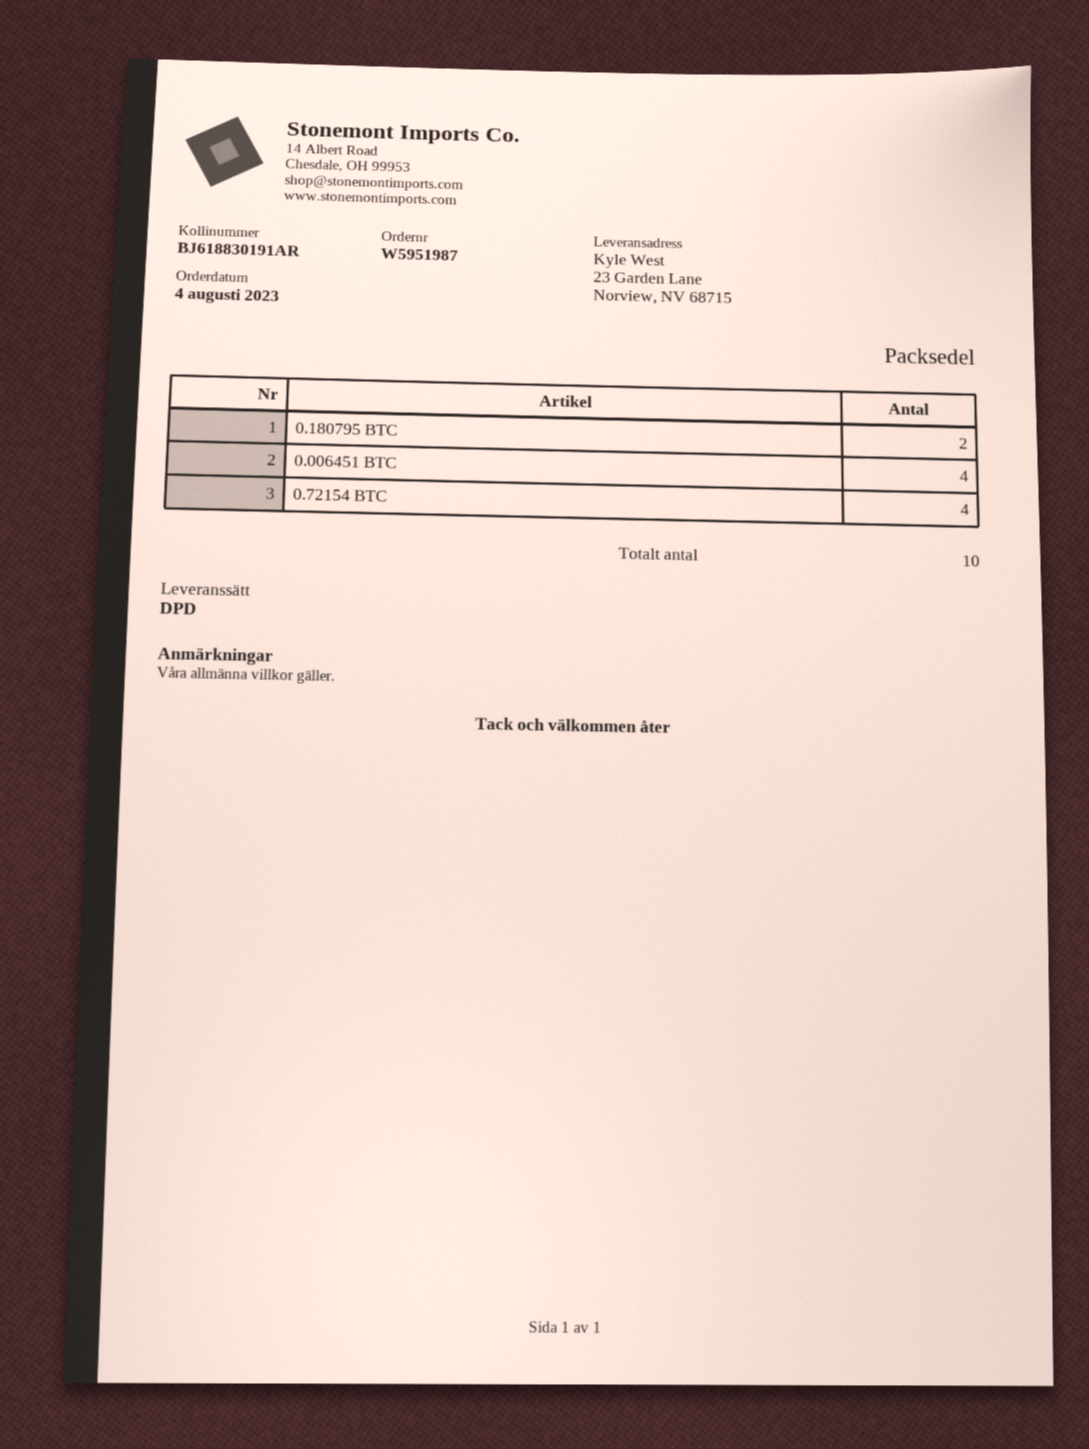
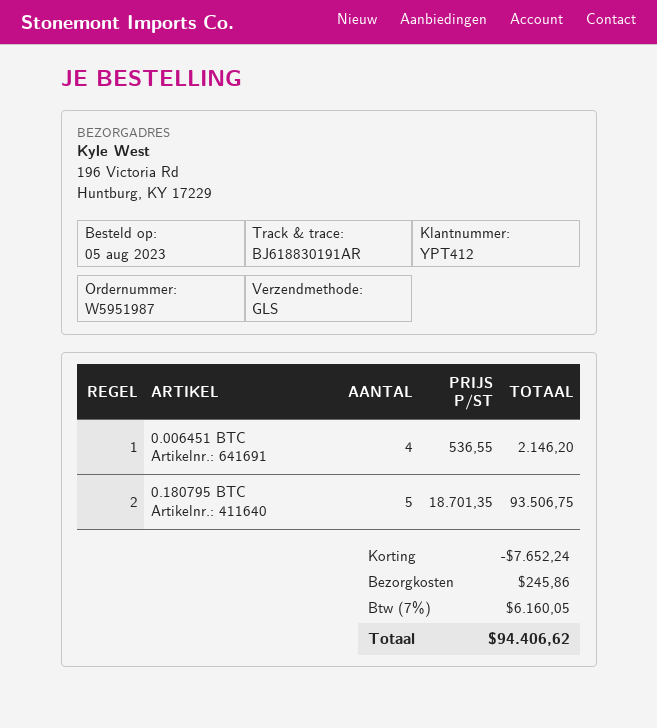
order date: 2023-08-04 -> 2023-08-05
shipping method: DPD -> GLS
ship to: 23 Garden Lane, Norview, NV 68715 -> 196 Victoria Rd, Huntburg, KY 17229
0.180795 BTC: 2 -> 5
0.72154 BTC: 4 -> none

